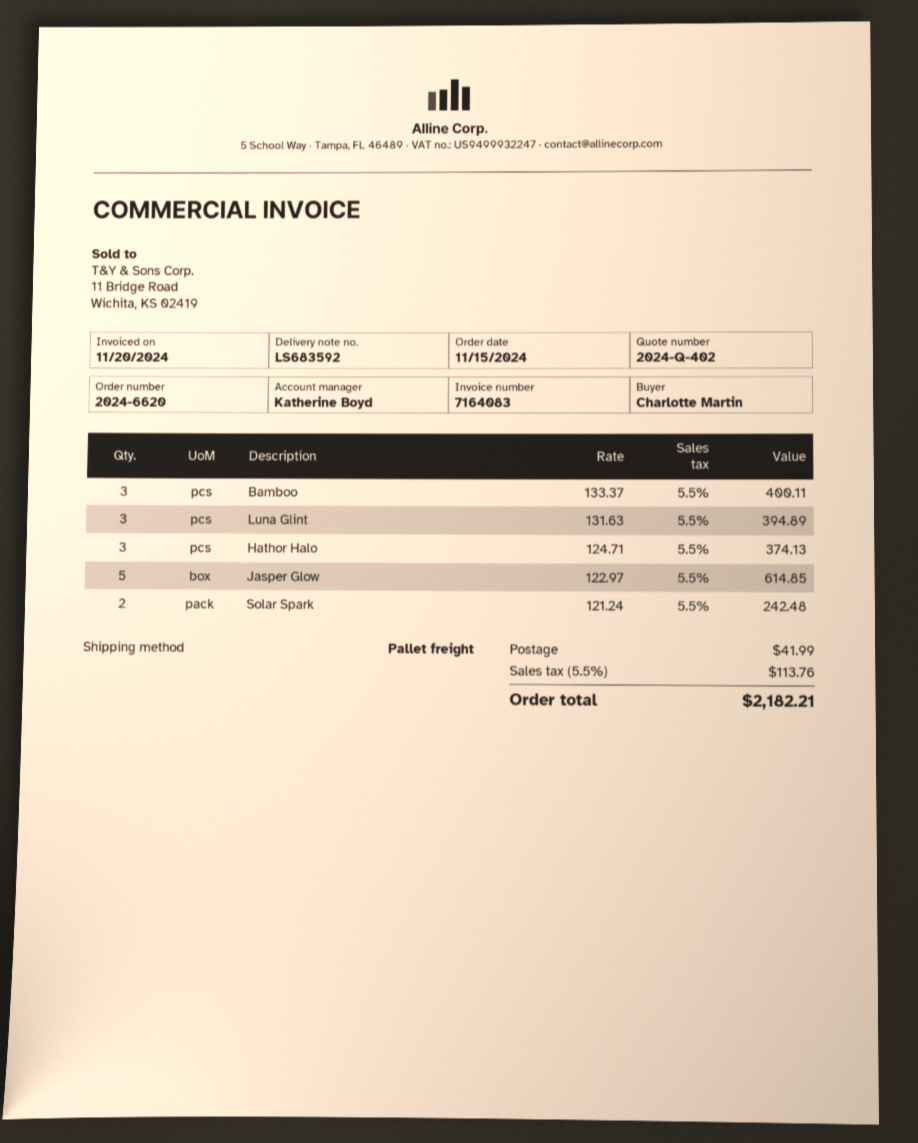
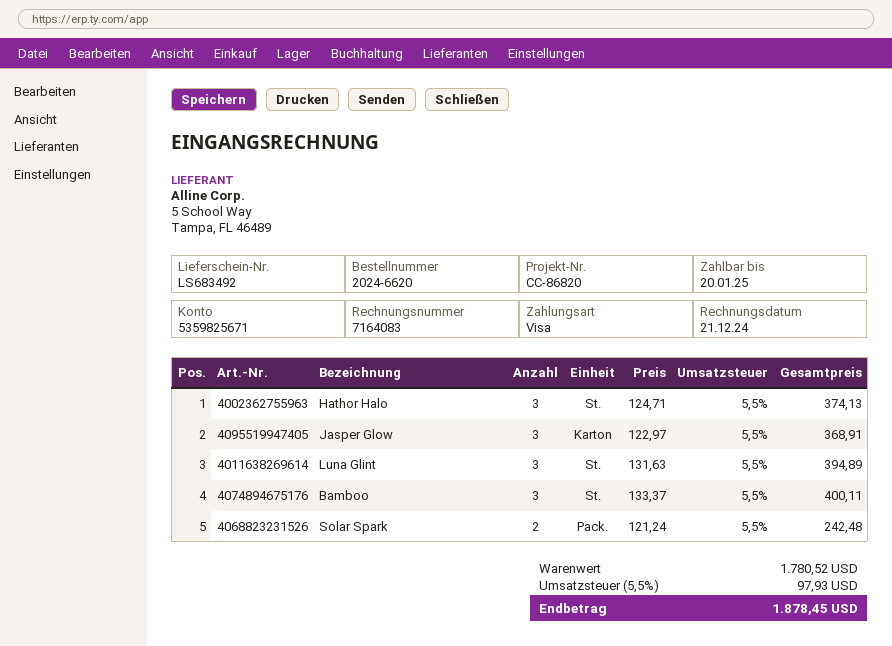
delivery note number: LS683592 -> LS683492
invoice date: 2024-11-20 -> 2024-12-21
Jasper Glow: 5 x 122.97 = 614.85 -> 3 x 122.97 = 368.91
shipping: 41.99 -> none
tax: 5.5% = 113.76 -> 5.5% = 97.93
total: 2182.21 -> 1878.45

